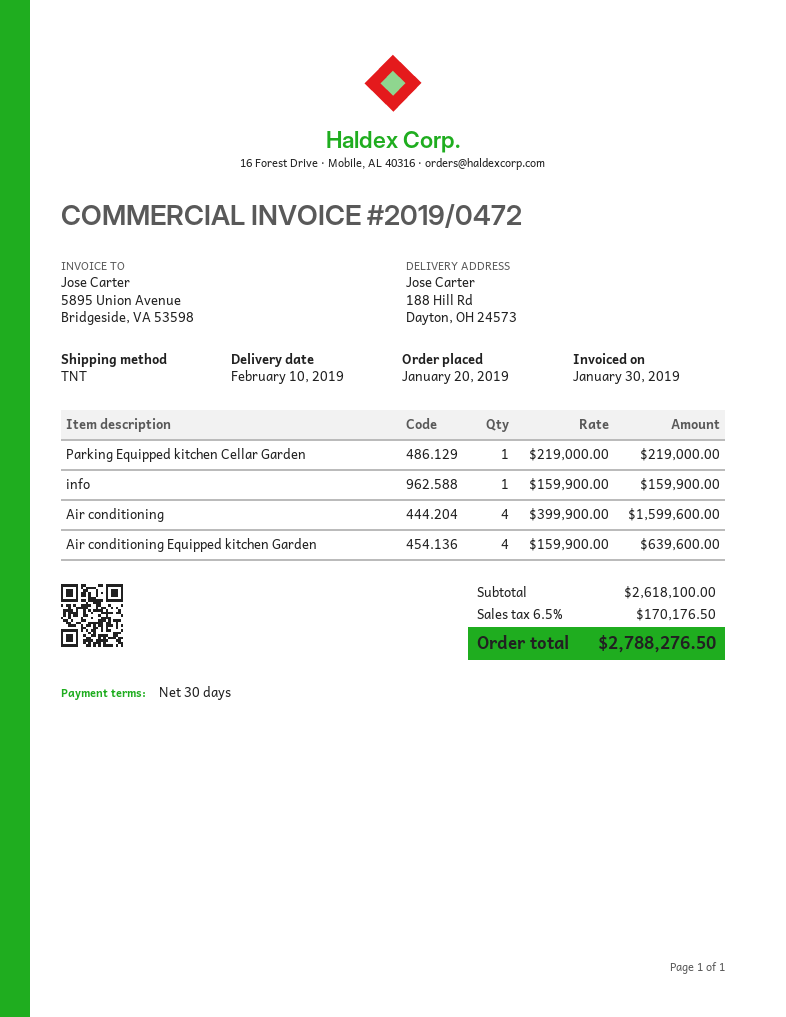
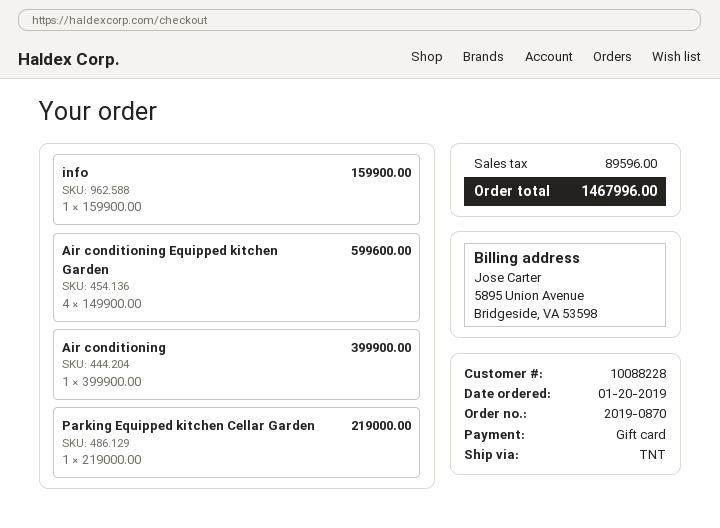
Air conditioning: 4 x 399900.00 = 1599600.00 -> 1 x 399900.00 = 399900.00
Air conditioning Equipped kitchen Garden: 4 x 159900.00 = 639600.00 -> 4 x 149900.00 = 599600.00
tax: 170176.50 -> 89596.00
total: 2788276.50 -> 1467996.00

